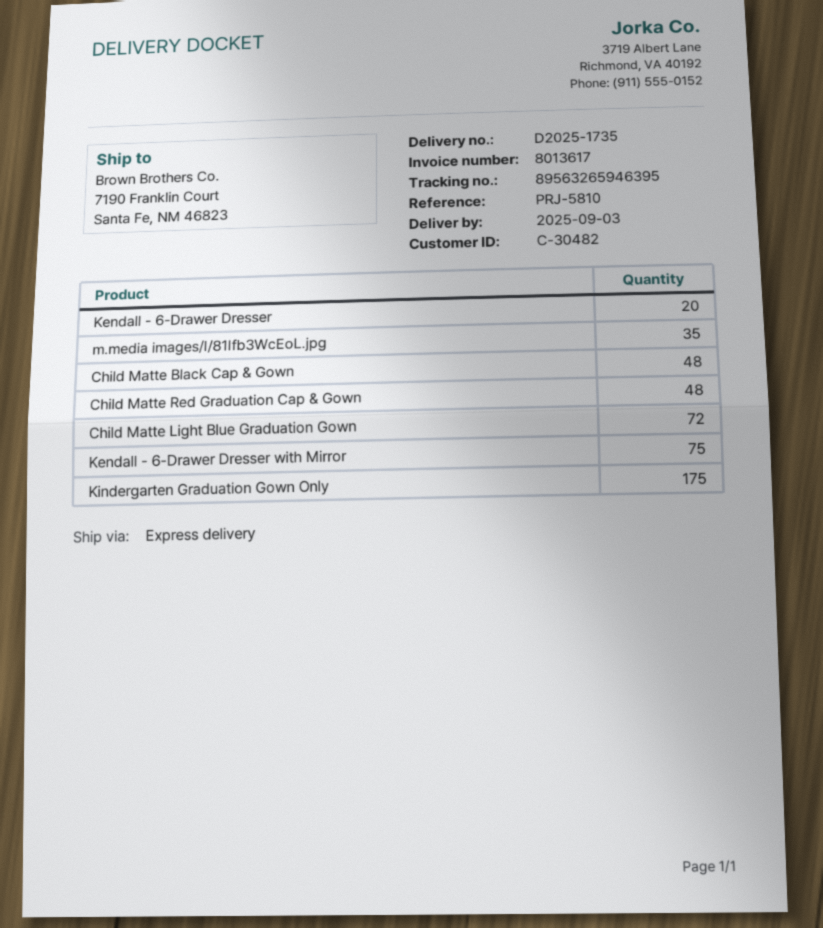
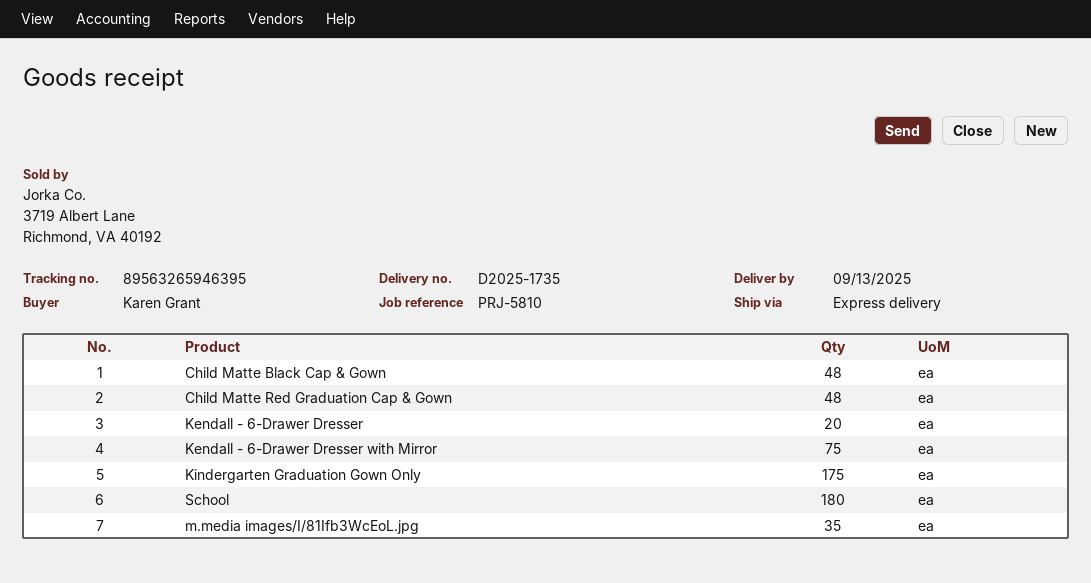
delivery date: 2025-09-03 -> 2025-09-13
Child Matte Light Blue Graduation Gown: 72 -> none
School: none -> 180

